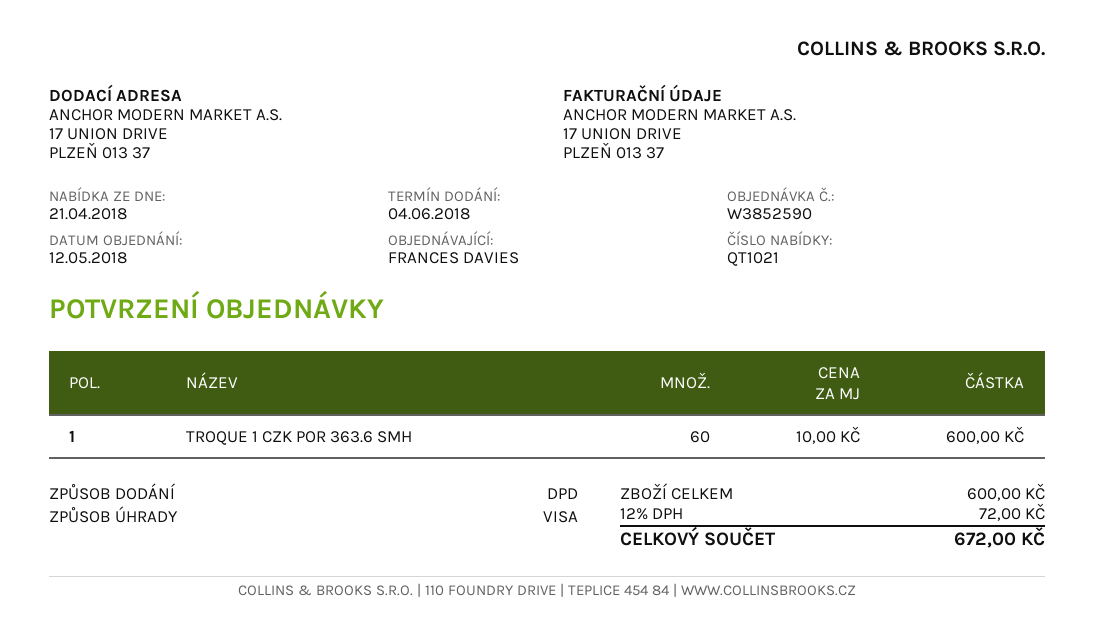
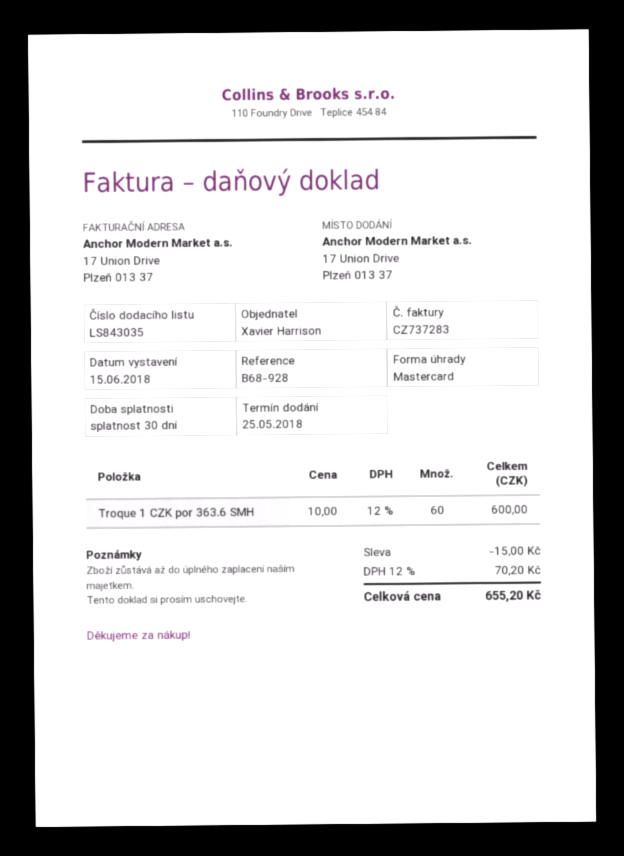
delivery date: 2018-06-04 -> 2018-05-25
ordered by: FRANCES DAVIES -> Xavier Harrison
payment method: Visa -> Mastercard
discount: none -> 15.00
tax: 12% = 72.00 -> 12% = 70.20
total: 672.00 -> 655.20

